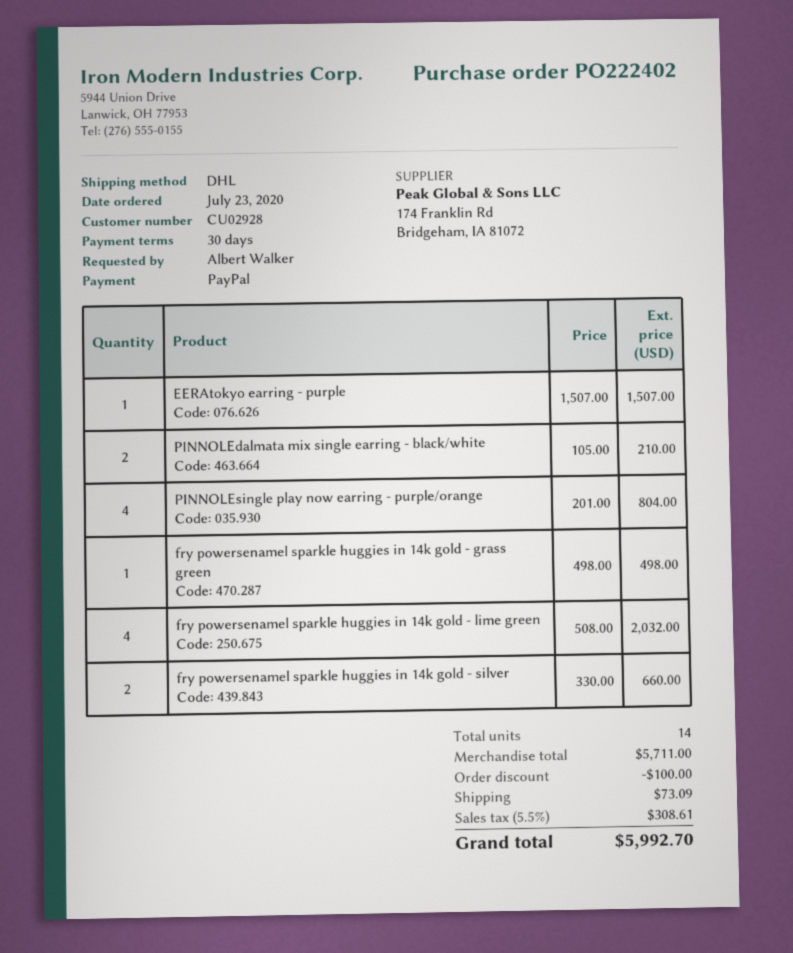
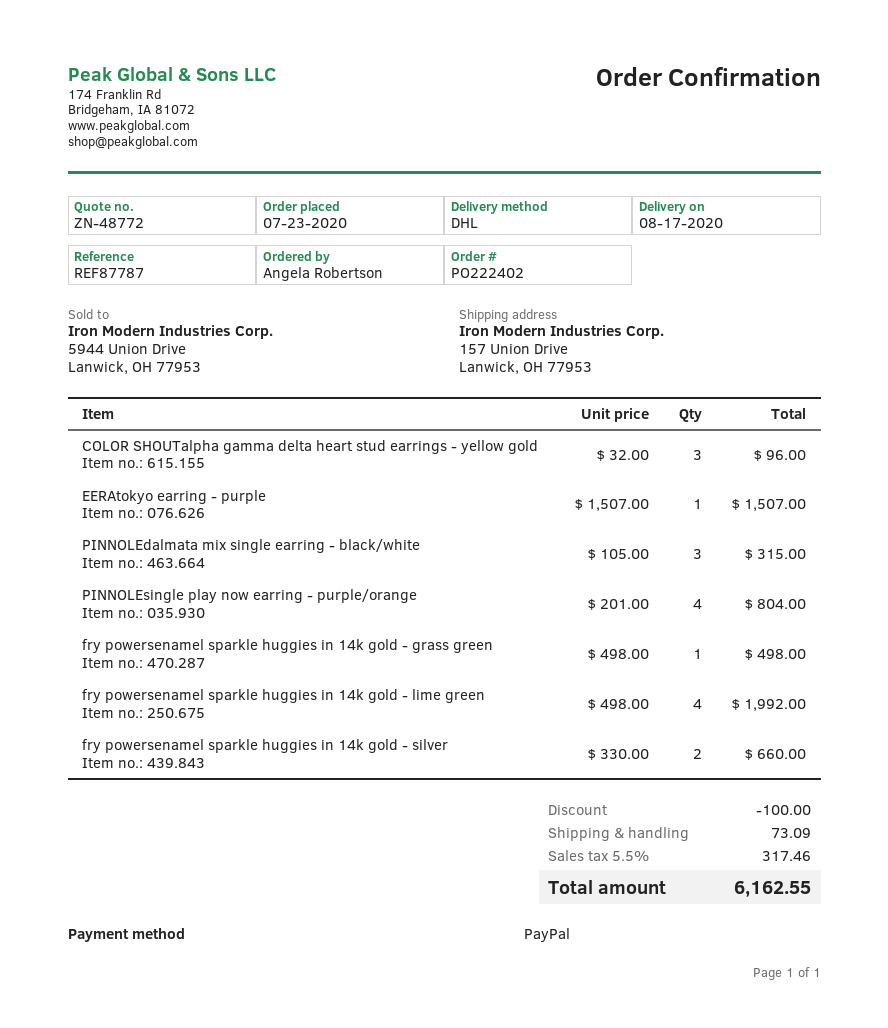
ordered by: Albert Walker -> Angela Robertson
PINNOLEdalmata mix single earring - black/white: 2 x 105.00 = 210.00 -> 3 x 105.00 = 315.00
fry powersenamel sparkle huggies in 14k gold - lime green: 4 x 508.00 = 2032.00 -> 4 x 498.00 = 1992.00
COLOR SHOUTalpha gamma delta heart stud earrings - yellow gold: none -> 3 x 32.00 = 96.00
tax: 5.5% = 308.61 -> 5.5% = 317.46
total: 5992.70 -> 6162.55

